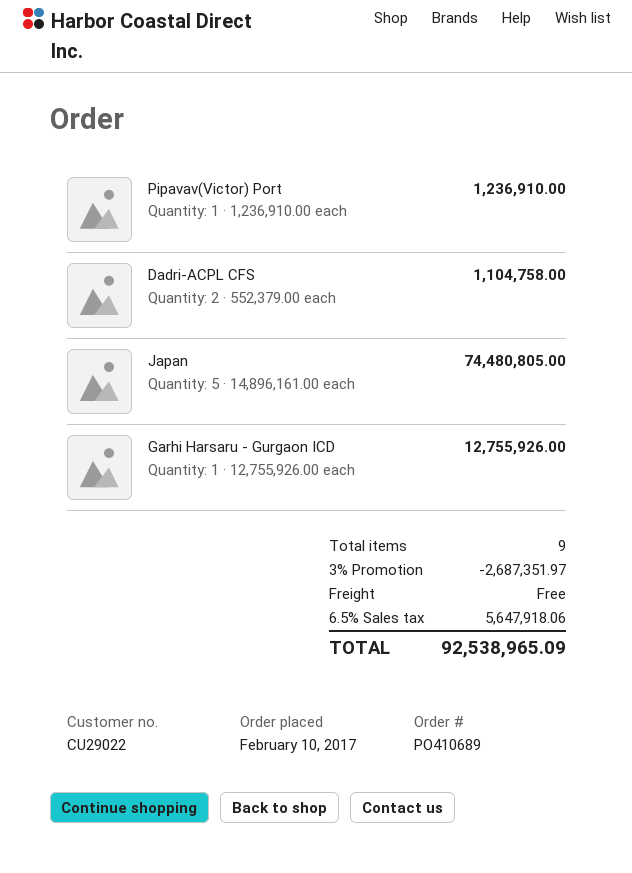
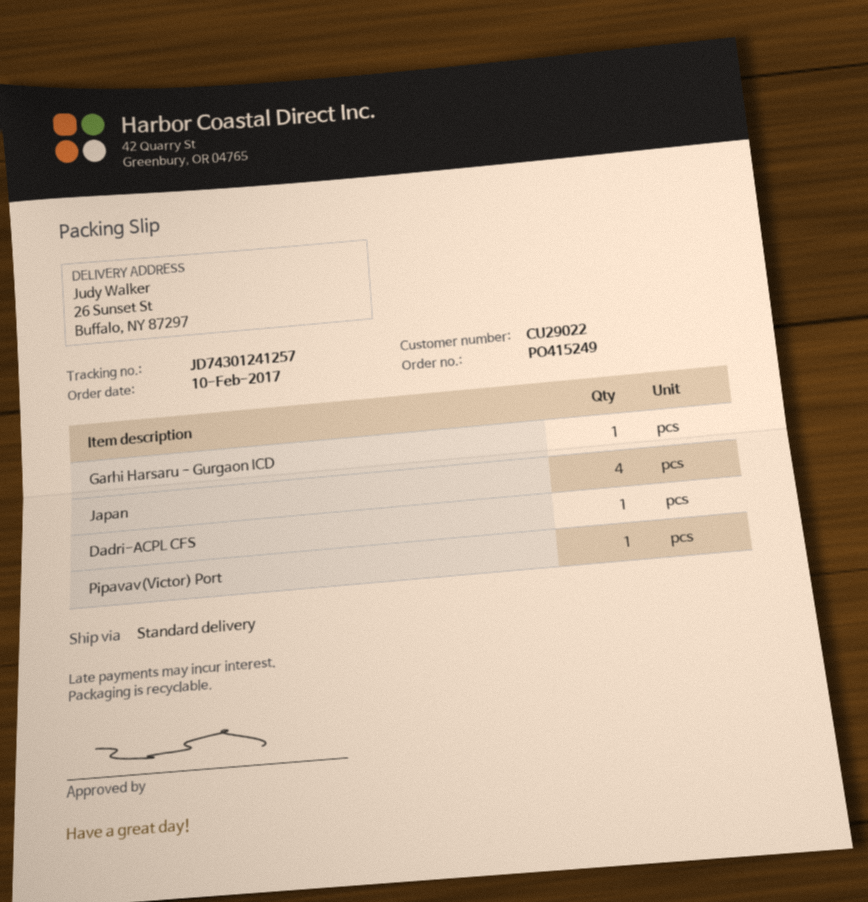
order number: PO410689 -> PO415249
Dadri-ACPL CFS: 2 -> 1
Japan: 5 -> 4

